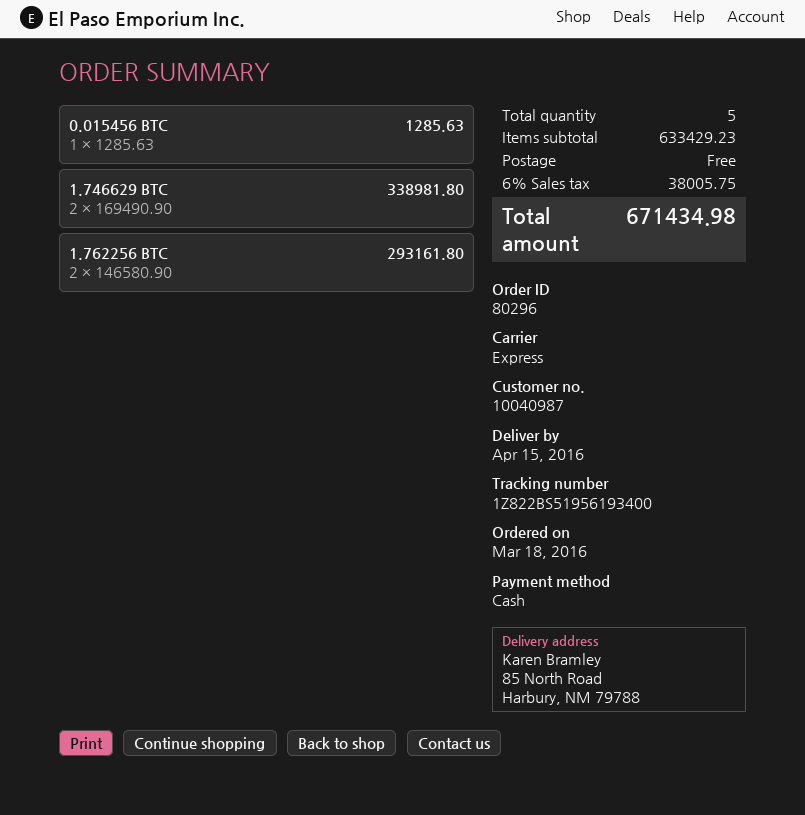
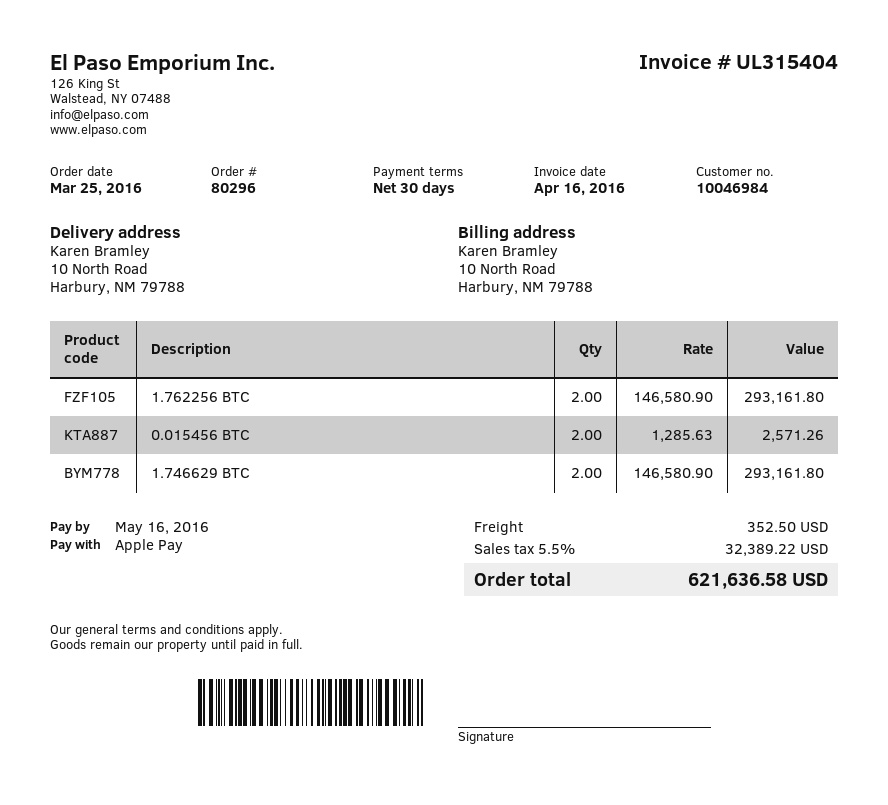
order date: 2016-03-18 -> 2016-03-25
customer number: 10040987 -> 10046984
payment method: cash -> Apple Pay
ship to: 85 North Road, Harbury, NM 79788 -> 10 North Road, Harbury, NM 79788
0.015456 BTC: 1 x 1285.63 = 1285.63 -> 2 x 1285.63 = 2571.26
1.746629 BTC: 2 x 169490.90 = 338981.80 -> 2 x 146580.90 = 293161.80
shipping: 0.00 -> 352.50
tax: 6% = 38005.75 -> 5.5% = 32389.22
total: 671434.98 -> 621636.58

